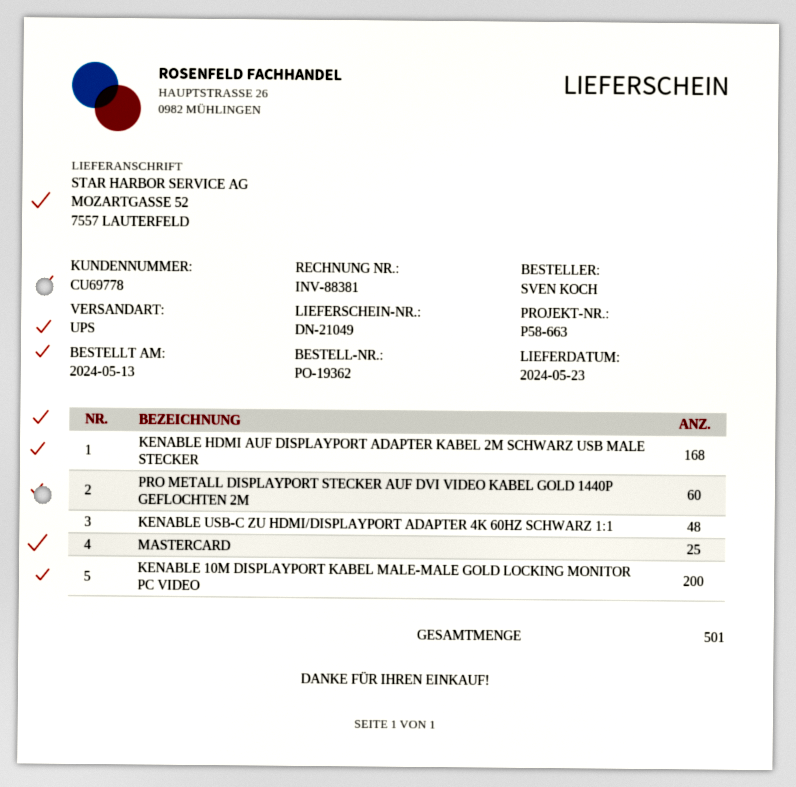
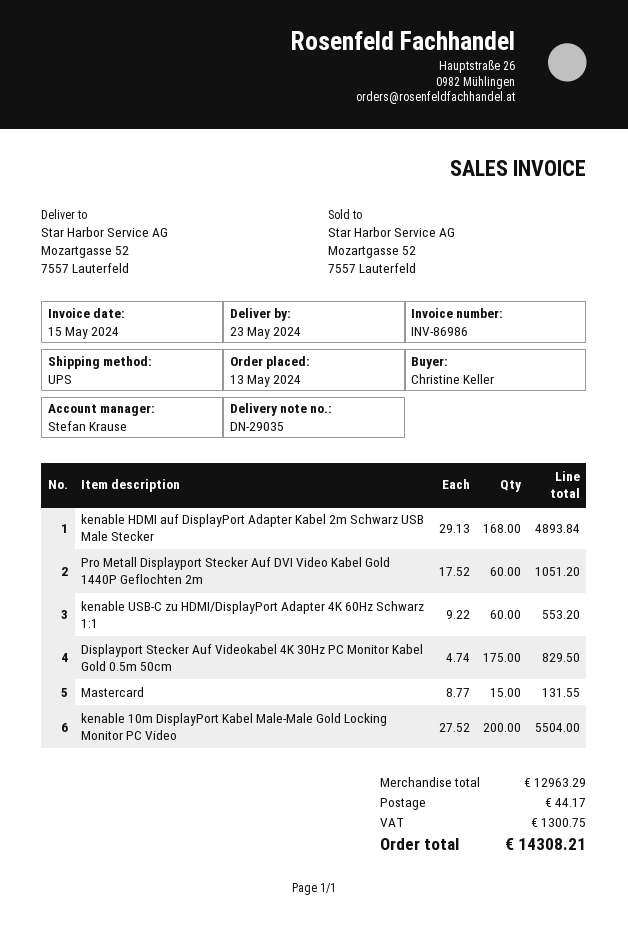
delivery note number: DN-21049 -> DN-29035
invoice number: INV-88381 -> INV-86986
ordered by: SVEN KOCH -> Christine Keller
KENABLE USB-C ZU HDMI/DISPLAYPORT ADAPTER 4K 60HZ SCHWARZ 1:1: 48 -> 60
MASTERCARD: 25 -> 15
Displayport Stecker Auf Videokabel 4K 30Hz PC Monitor Kabel Gold 0.5m 50cm: none -> 175

